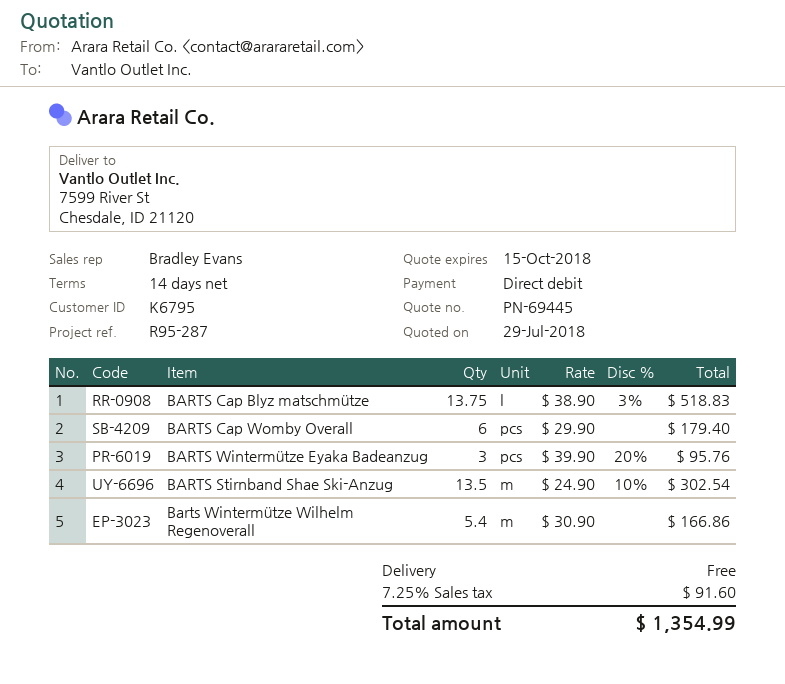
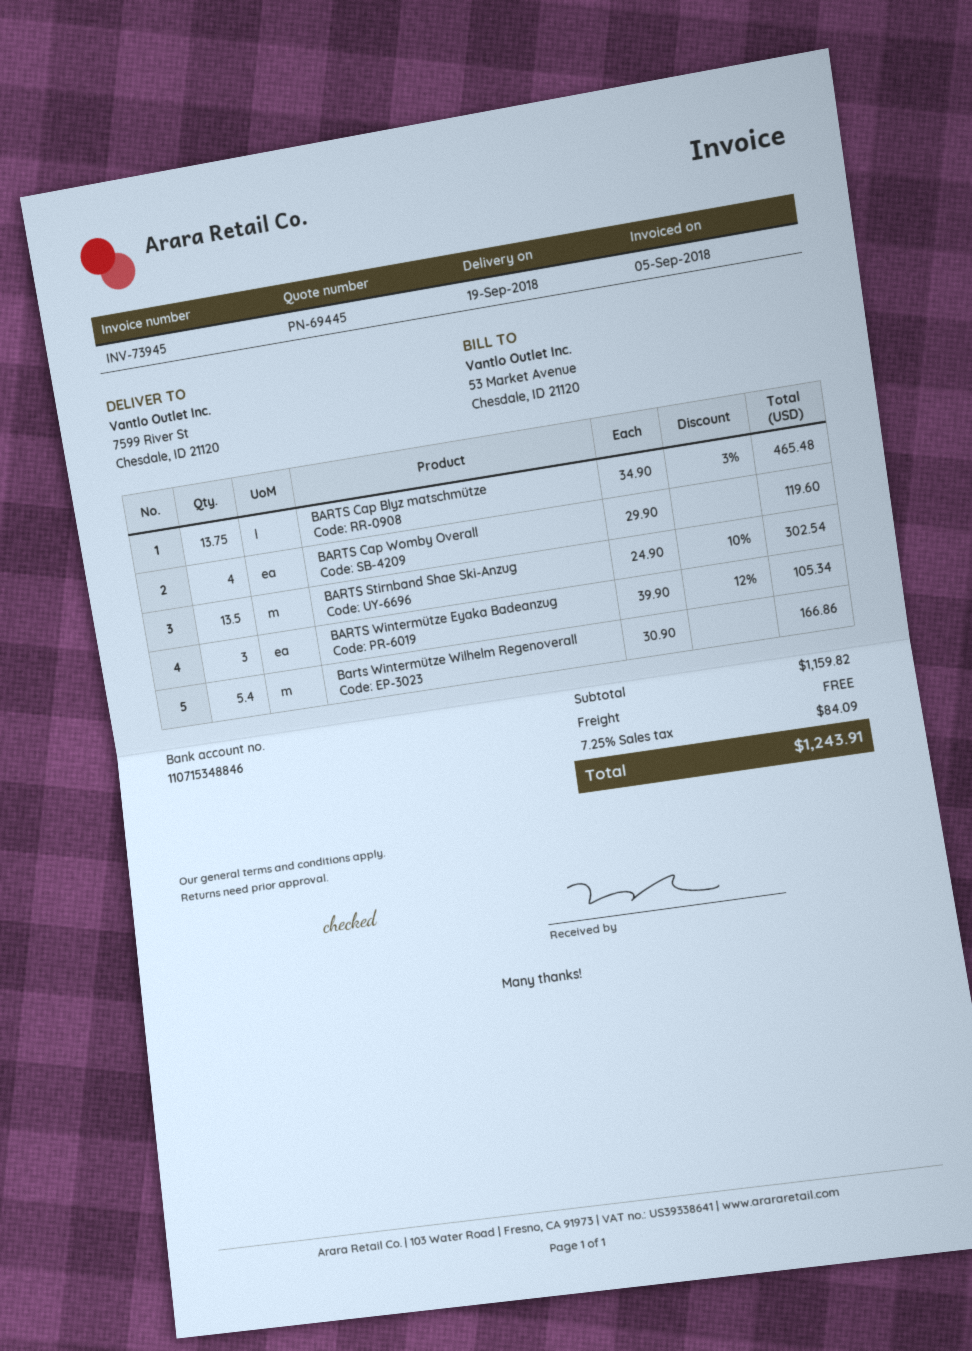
BARTS Cap Blyz matschmütze: 13.75 x 38.90 - 3% = 518.83 -> 13.75 x 34.90 - 3% = 465.48
BARTS Cap Womby Overall: 6 x 29.90 = 179.40 -> 4 x 29.90 = 119.60
BARTS Wintermütze Eyaka Badeanzug: 3 x 39.90 - 20% = 95.76 -> 3 x 39.90 - 12% = 105.34
tax: 7.25% = 91.60 -> 7.25% = 84.09
total: 1354.99 -> 1243.91

